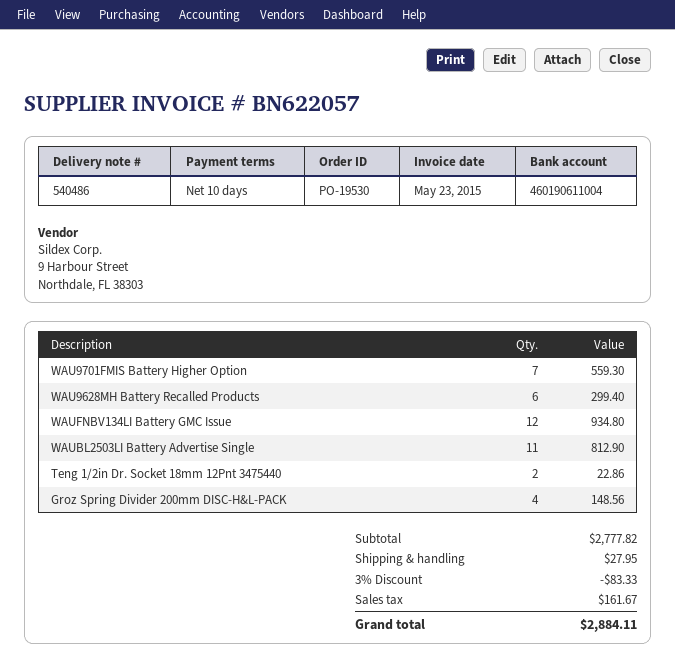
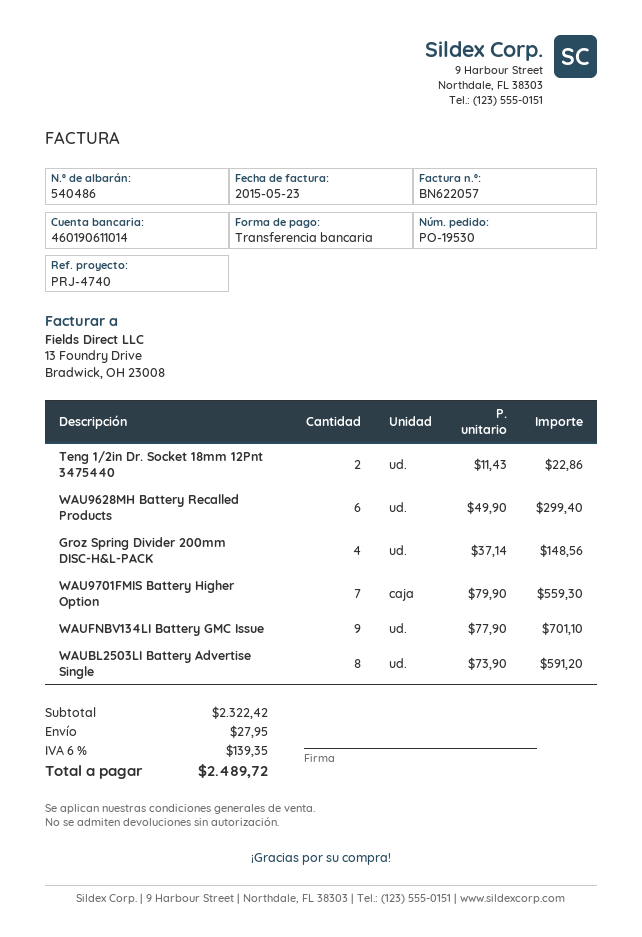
bank account: 460190611004 -> 460190611014
WAUFNBV134LI Battery GMC Issue: 12 for 934.80 -> 9 for 701.10
WAUBL2503LI Battery Advertise Single: 11 for 812.90 -> 8 for 591.20
subtotal: 2777.82 -> 2322.42
discount: 3% = 83.33 -> none
tax: 161.67 -> 139.35
total: 2884.11 -> 2489.72

